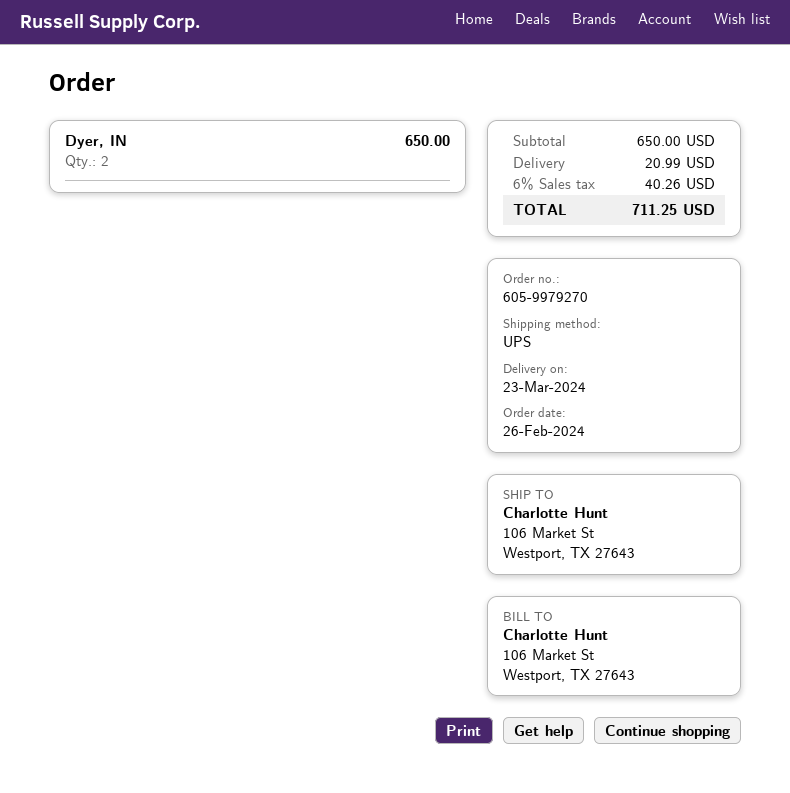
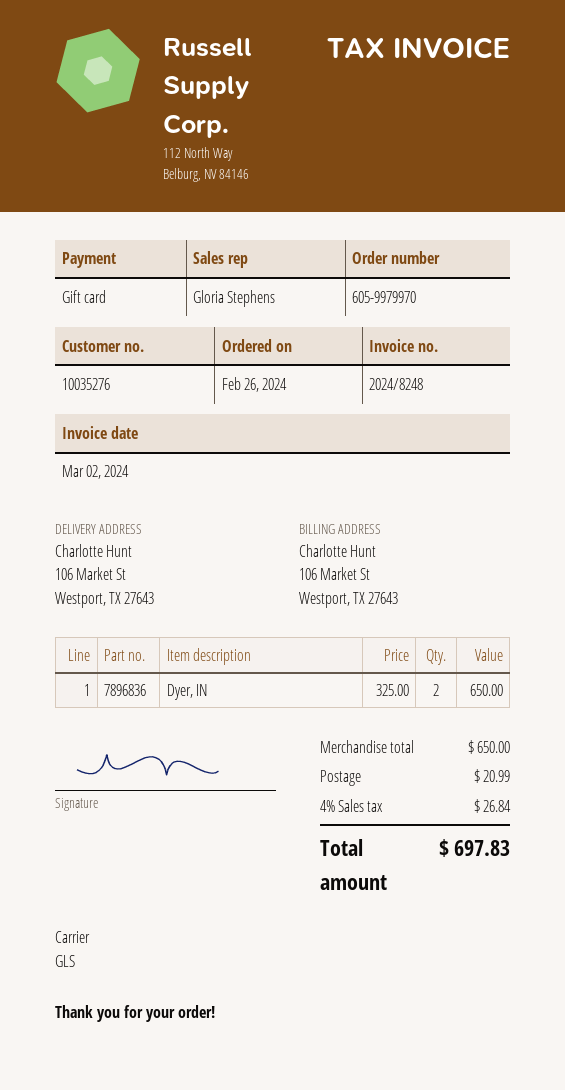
order number: 605-9979270 -> 605-9979970
shipping method: UPS -> GLS
tax: 6% = 40.26 -> 4% = 26.84
total: 711.25 -> 697.83

